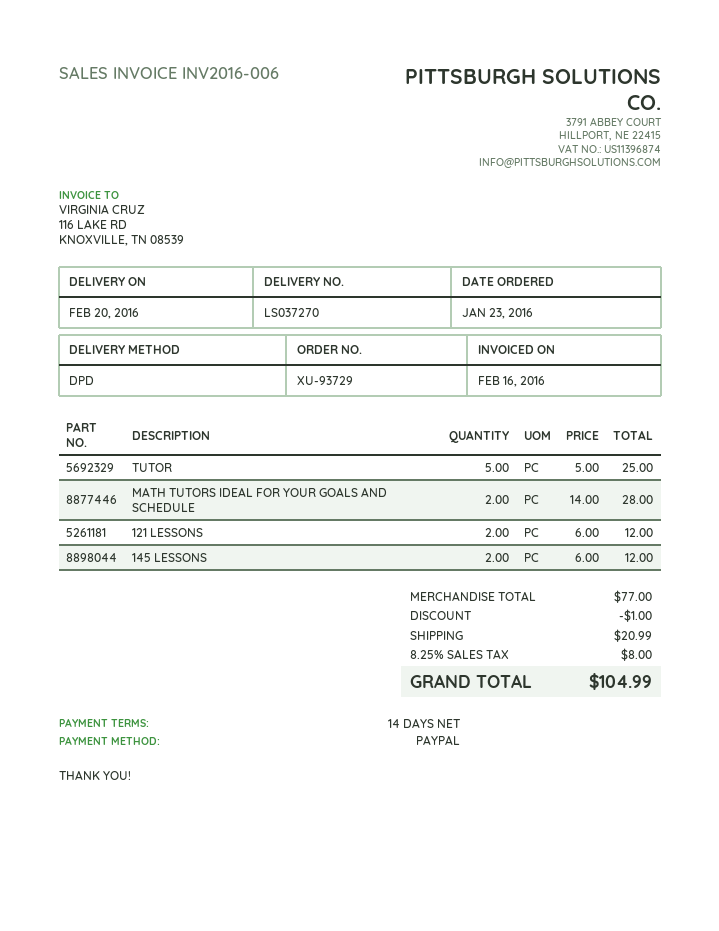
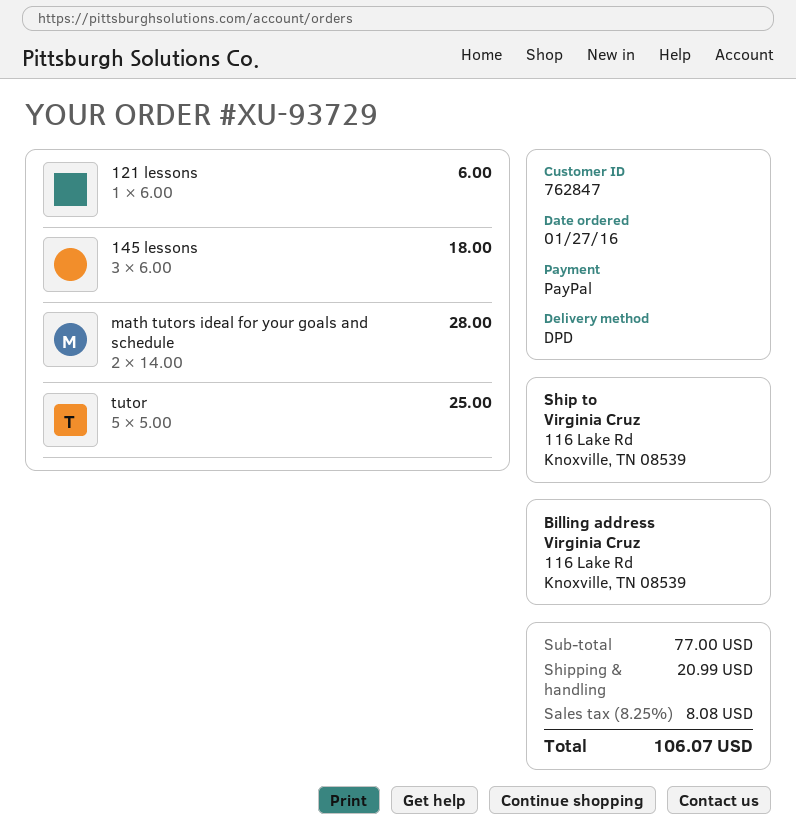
order date: 2016-01-23 -> 2016-01-27
121 LESSONS: 2 x 6.00 = 12.00 -> 1 x 6.00 = 6.00
145 LESSONS: 2 x 6.00 = 12.00 -> 3 x 6.00 = 18.00
discount: 1.00 -> none
tax: 8.25% = 8.00 -> 8.25% = 8.08
total: 104.99 -> 106.07

